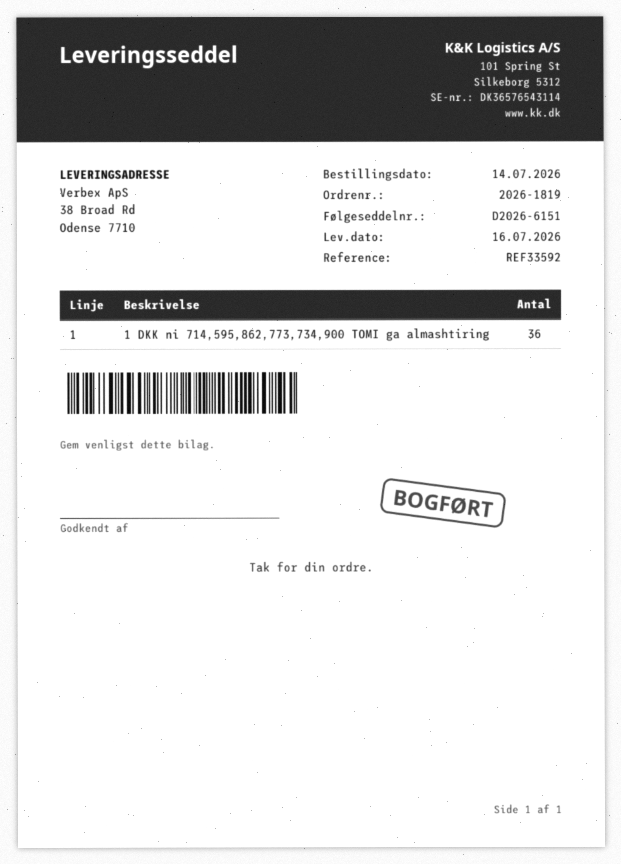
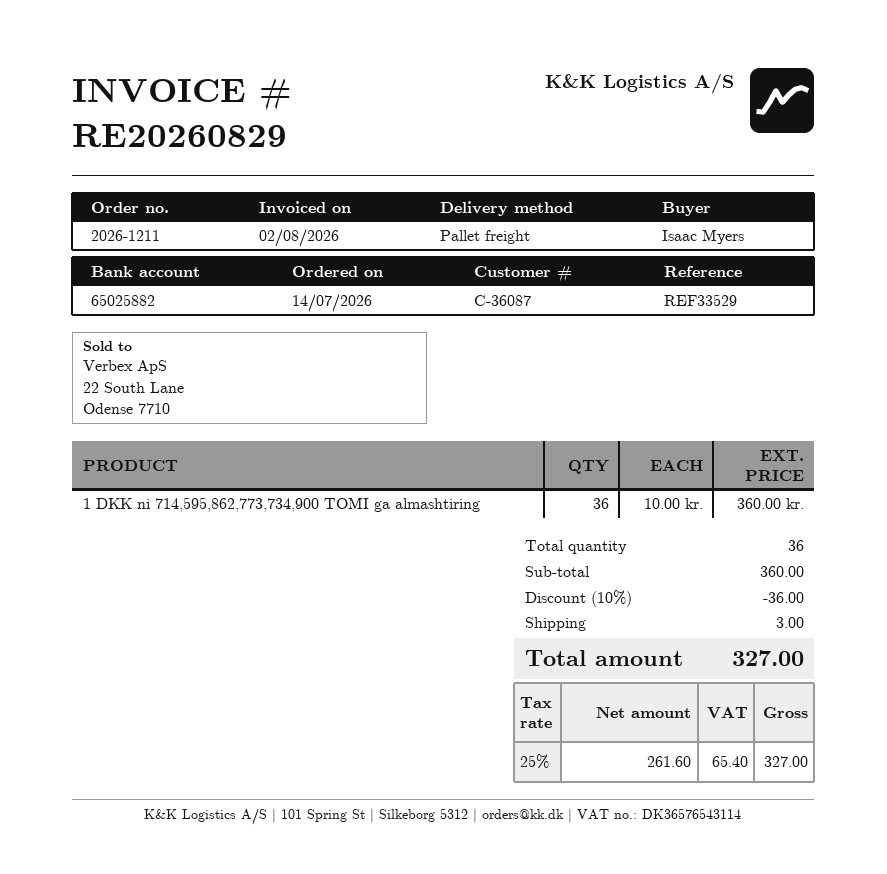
order number: 2026-1819 -> 2026-1211
reference: REF33592 -> REF33529

